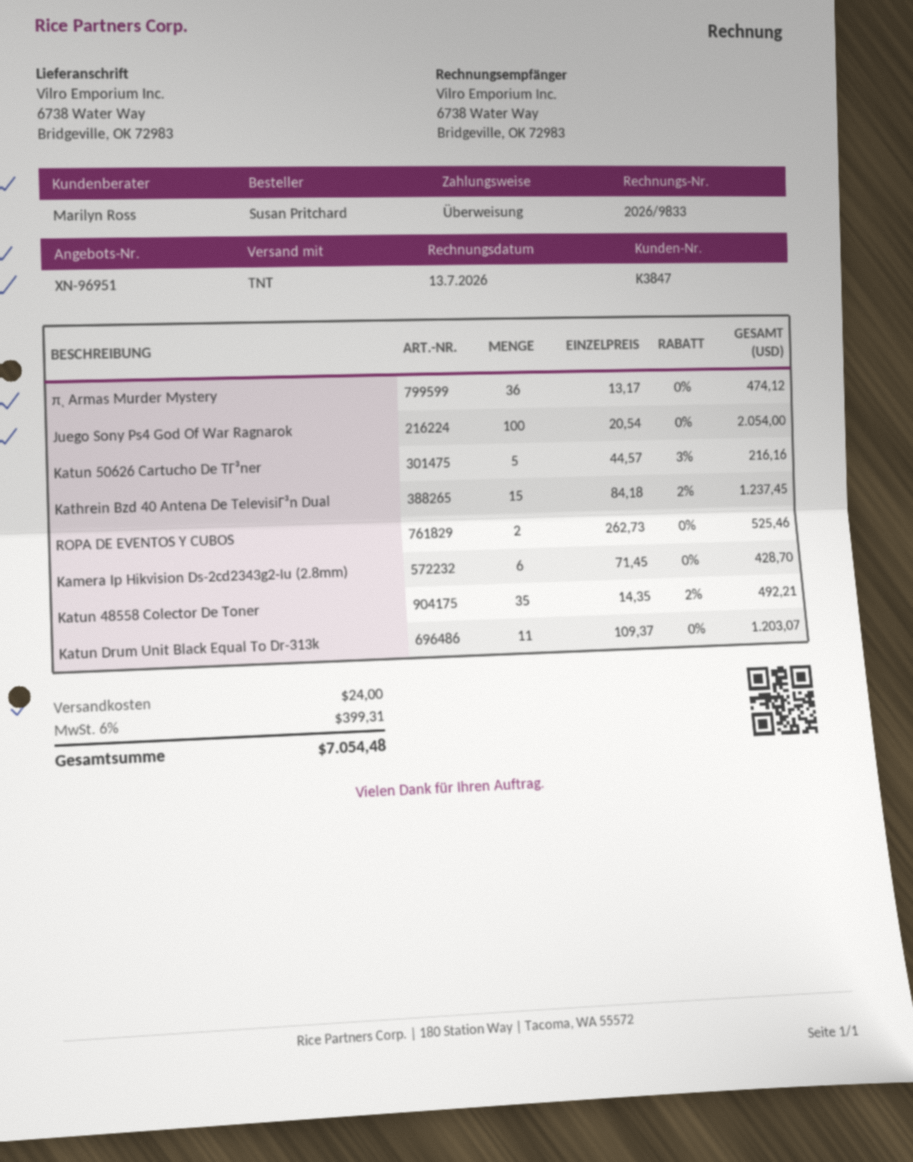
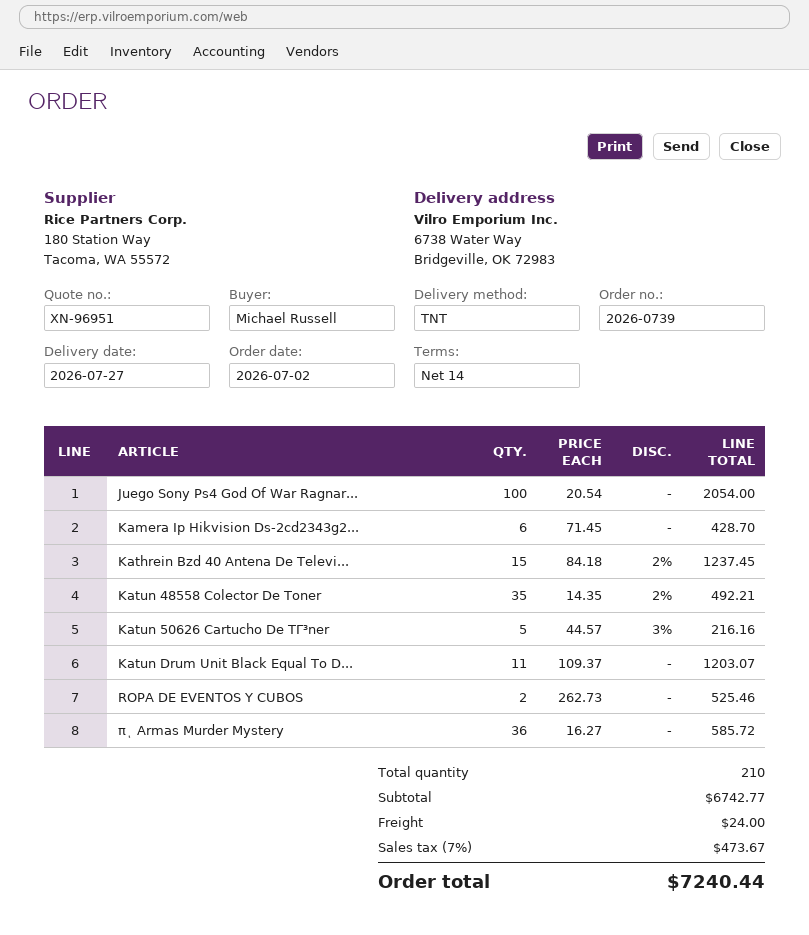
ordered by: Susan Pritchard -> Michael Russell
πͺ Armas Murder Mystery: 36 x 13.17 = 474.12 -> 36 x 16.27 = 585.72
tax: 6% = 399.31 -> 7% = 473.67
total: 7054.48 -> 7240.44

